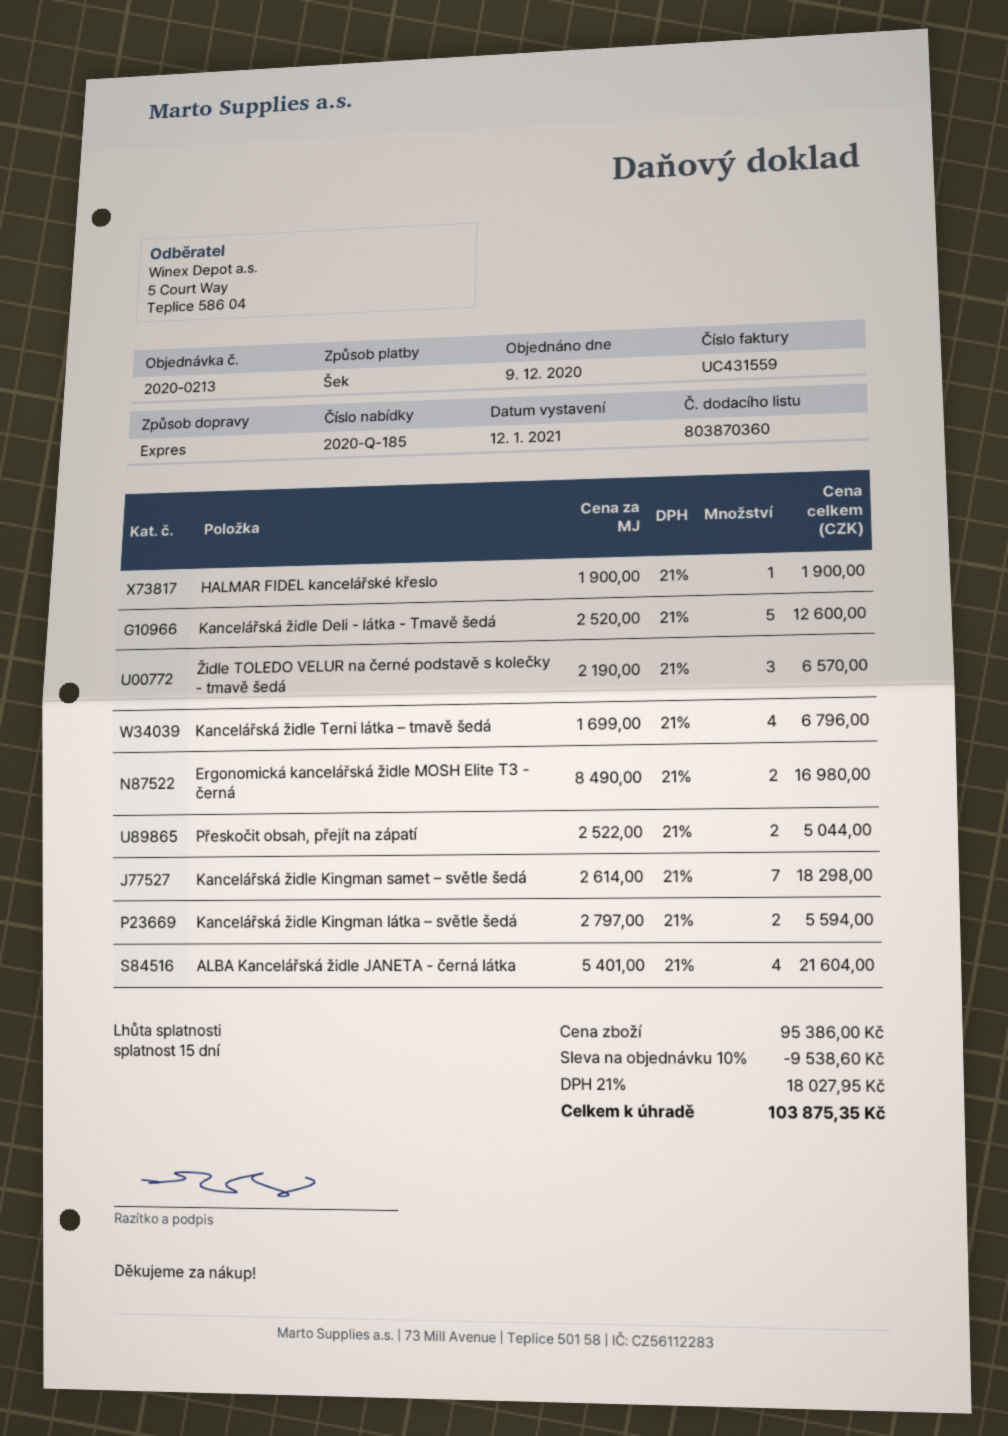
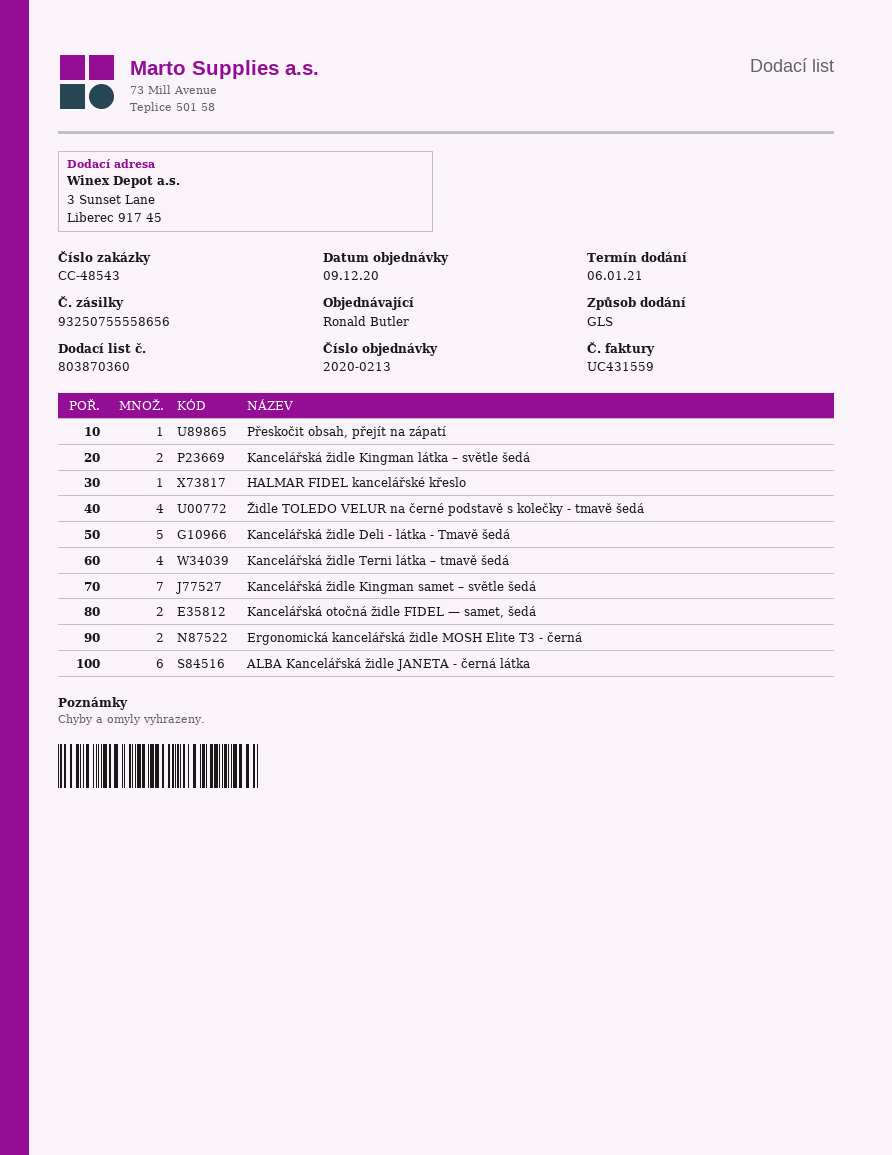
shipping method: express -> GLS
Židle TOLEDO VELUR na černé podstavě s kolečky - tmavě šedá: 3 -> 4
Přeskočit obsah, přejít na zápatí: 2 -> 1
ALBA Kancelářská židle JANETA - černá látka: 4 -> 6
Kancelářská otočná židle FIDEL — samet, šedá: none -> 2

